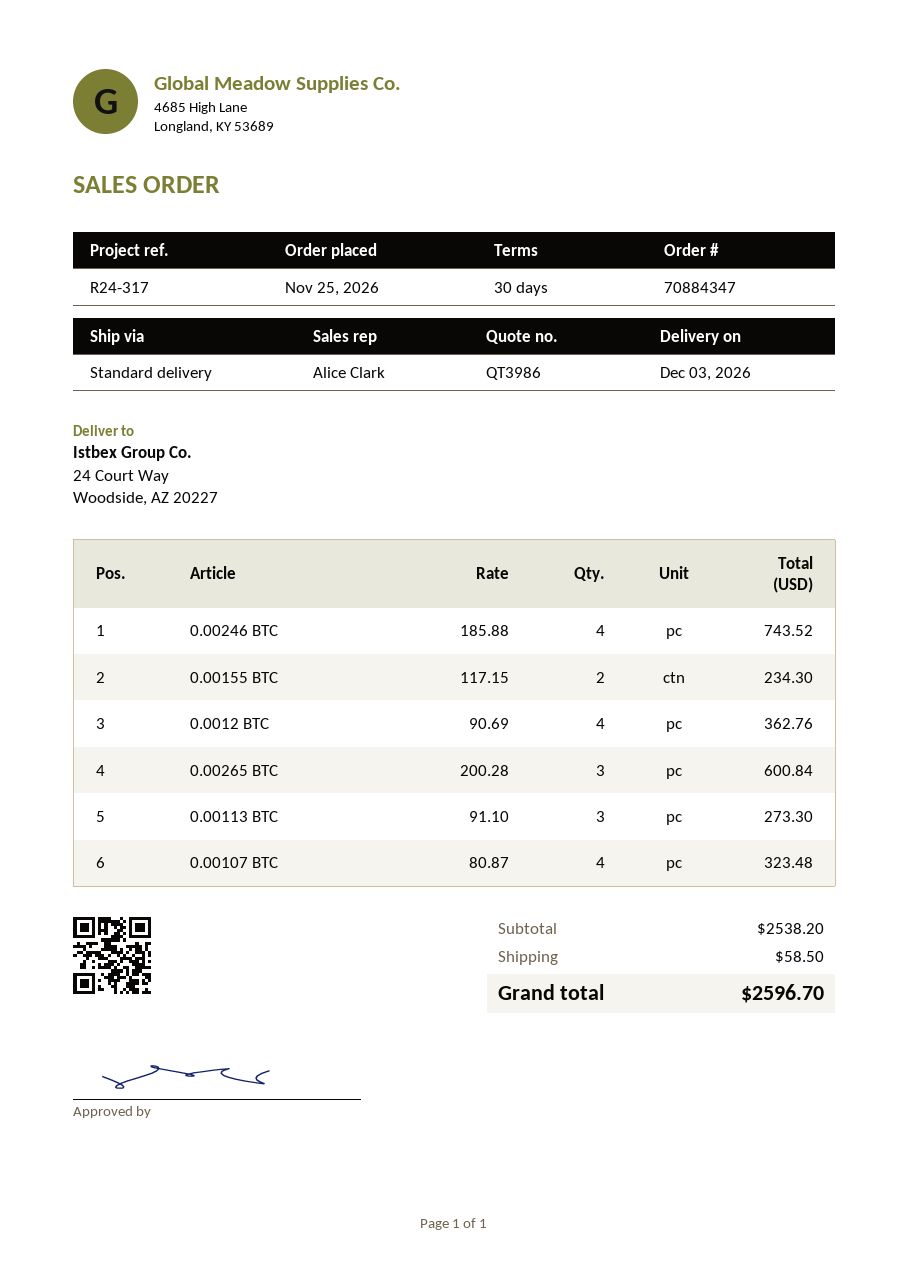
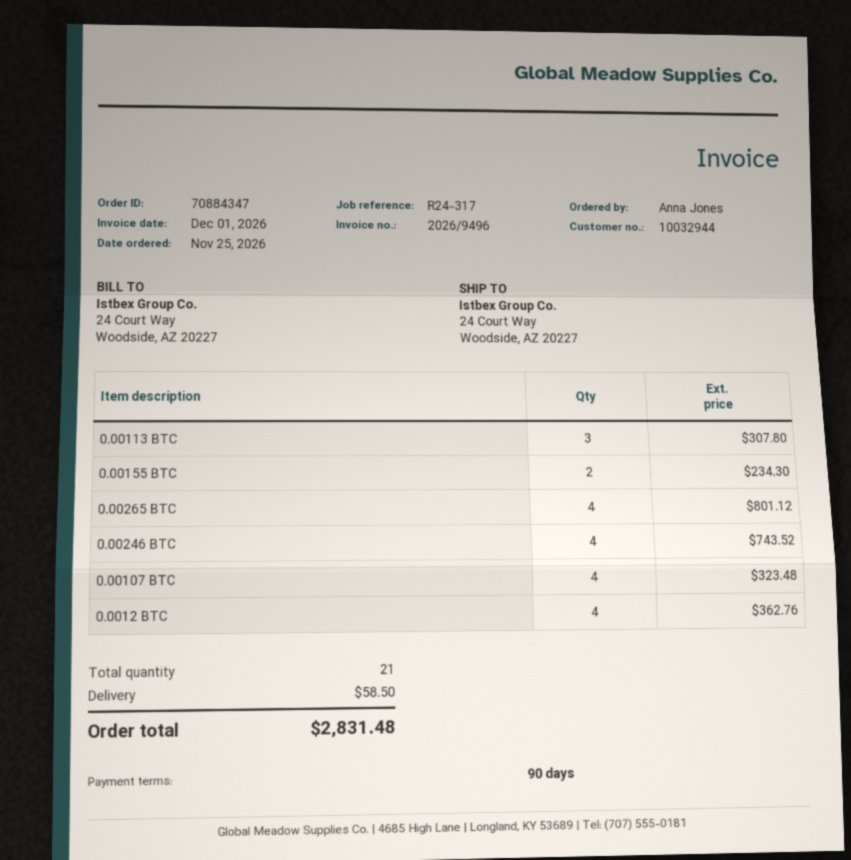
payment terms: 30 days -> 90 days
0.00265 BTC: 3 for 600.84 -> 4 for 801.12
0.00113 BTC: 3 for 273.30 -> 3 for 307.80
total: 2596.70 -> 2831.48

